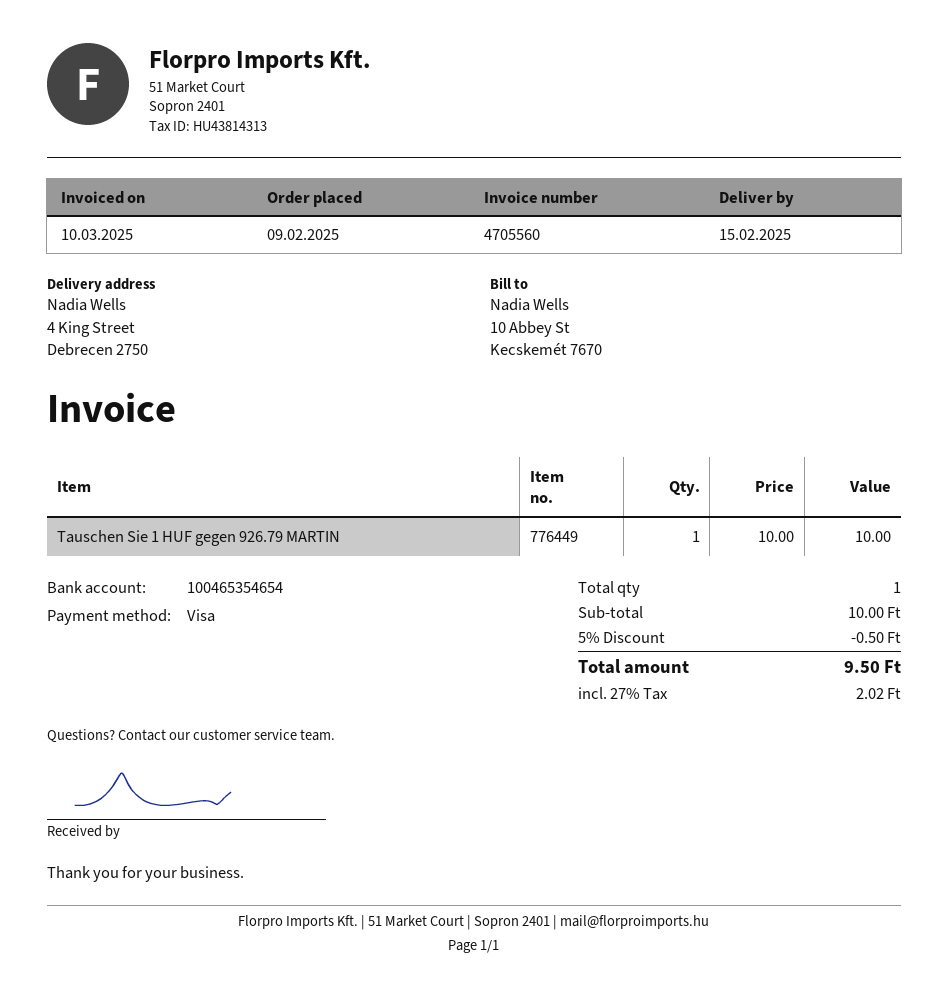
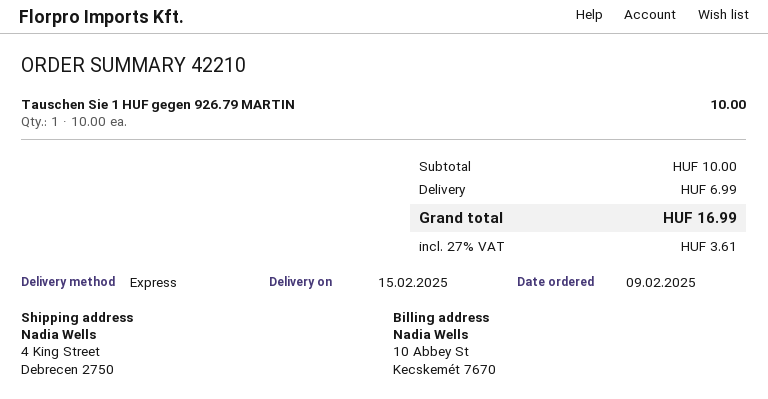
discount: 5% = 0.50 -> none
shipping: none -> 6.99
tax: 27% = 2.02 -> 27% = 3.61
total: 9.50 -> 16.99

